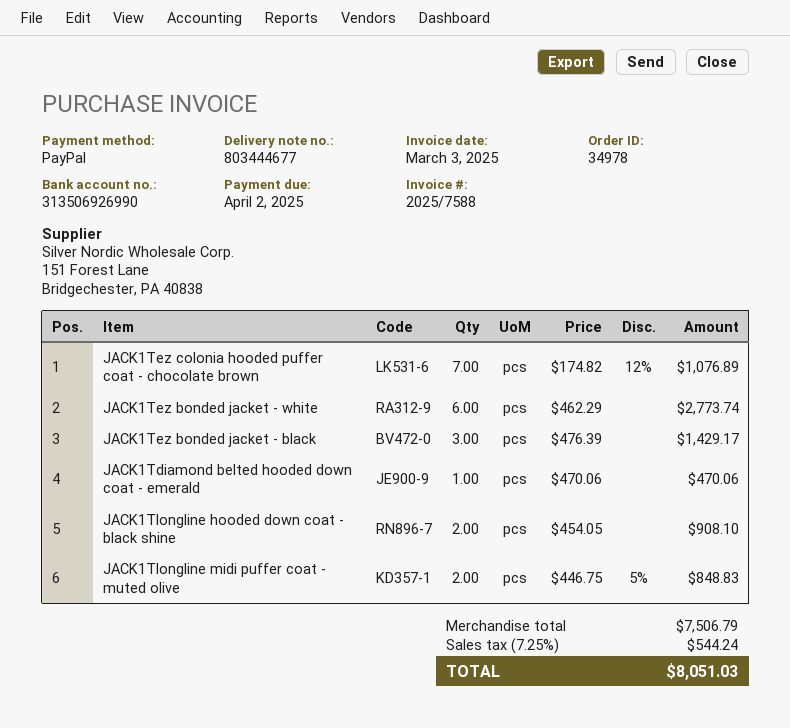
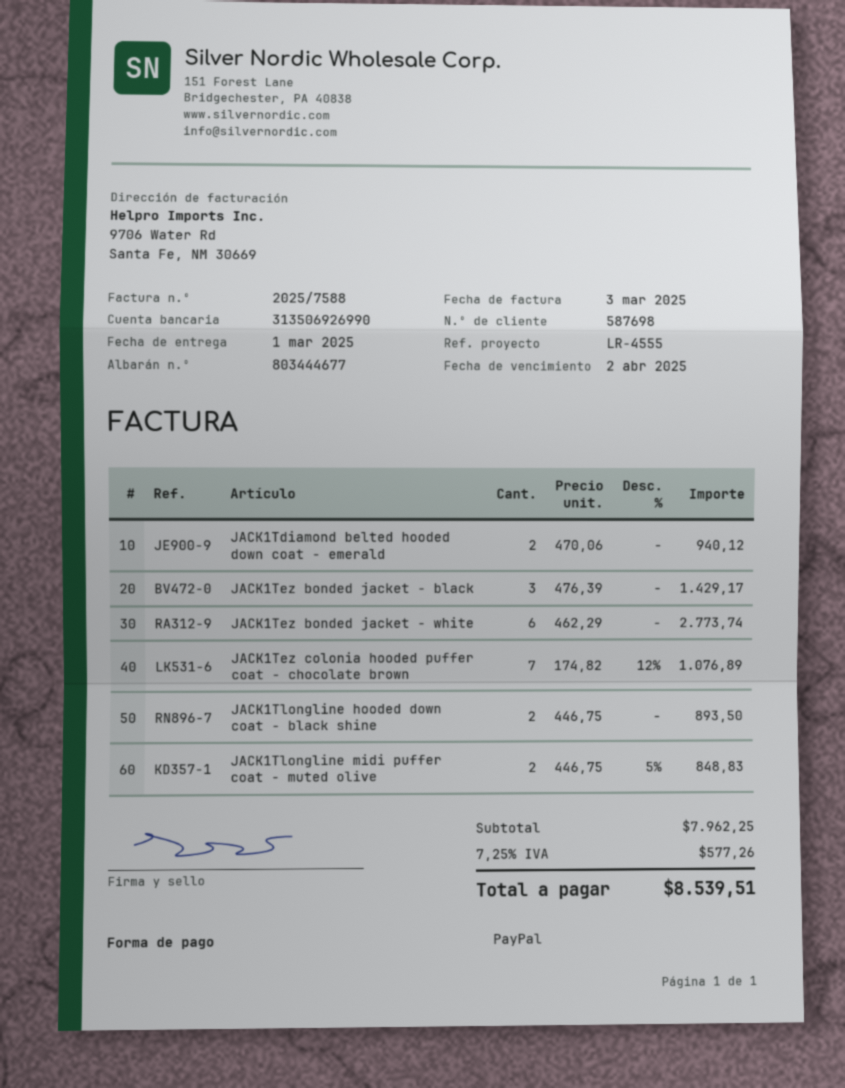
JACK1Tdiamond belted hooded down coat - emerald: 1 x 470.06 = 470.06 -> 2 x 470.06 = 940.12
JACK1Tlongline hooded down coat - black shine: 2 x 454.05 = 908.10 -> 2 x 446.75 = 893.50
subtotal: 7506.79 -> 7962.25
tax: 7.25% = 544.24 -> 7.25% = 577.26
total: 8051.03 -> 8539.51

